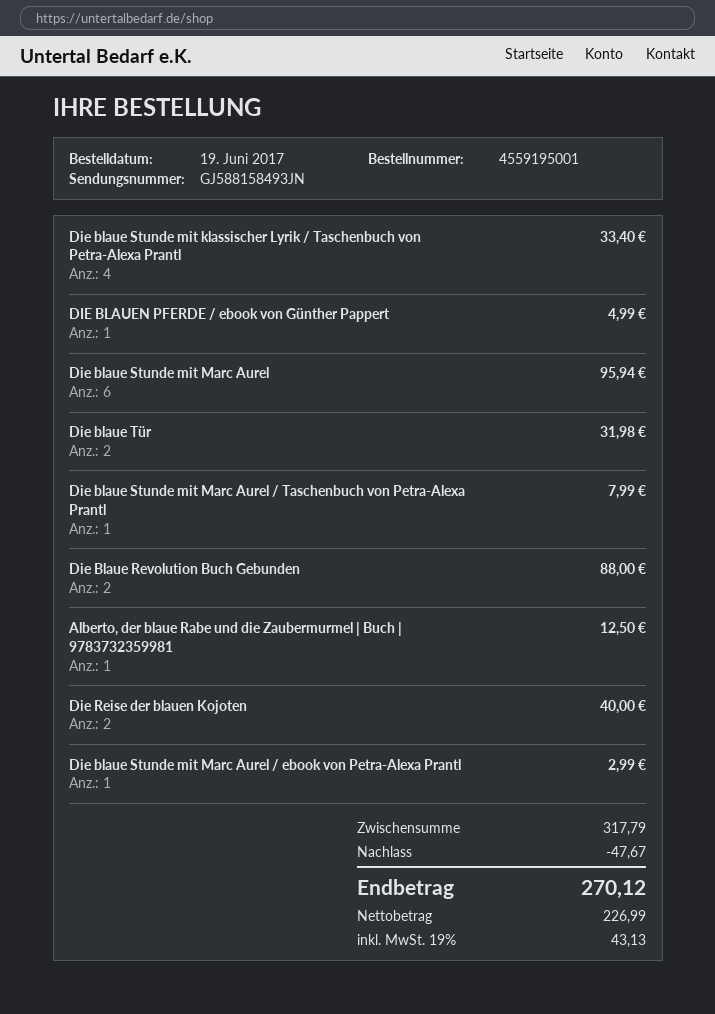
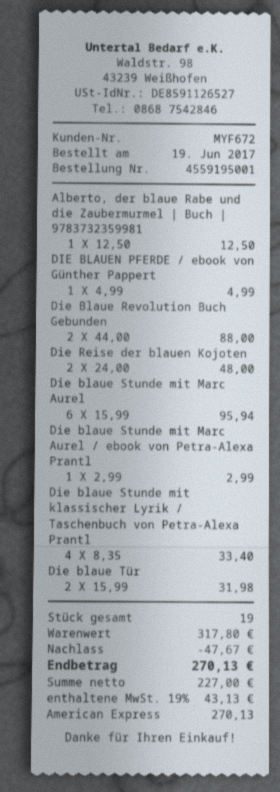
Die blaue Stunde mit Marc Aurel / Taschenbuch von Petra-Alexa Prantl: 1 for 7.99 -> none
Die Reise der blauen Kojoten: 2 for 40.00 -> 2 for 48.00
subtotal: 317.79 -> 317.80
net: 226.99 -> 227.00
total: 270.12 -> 270.13

